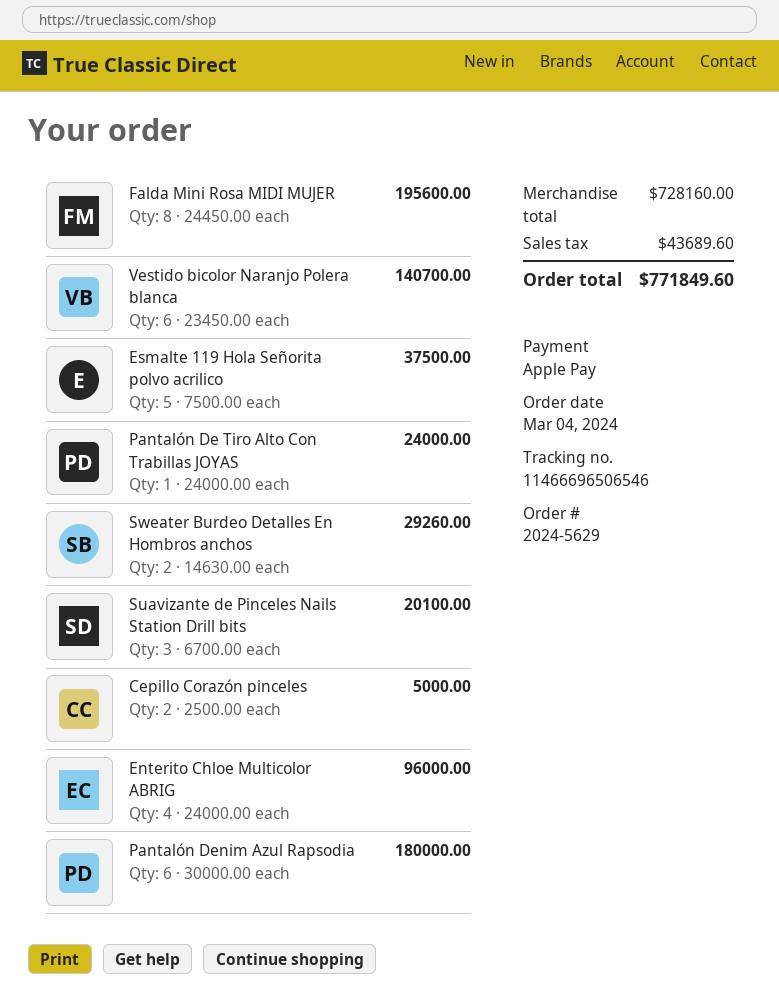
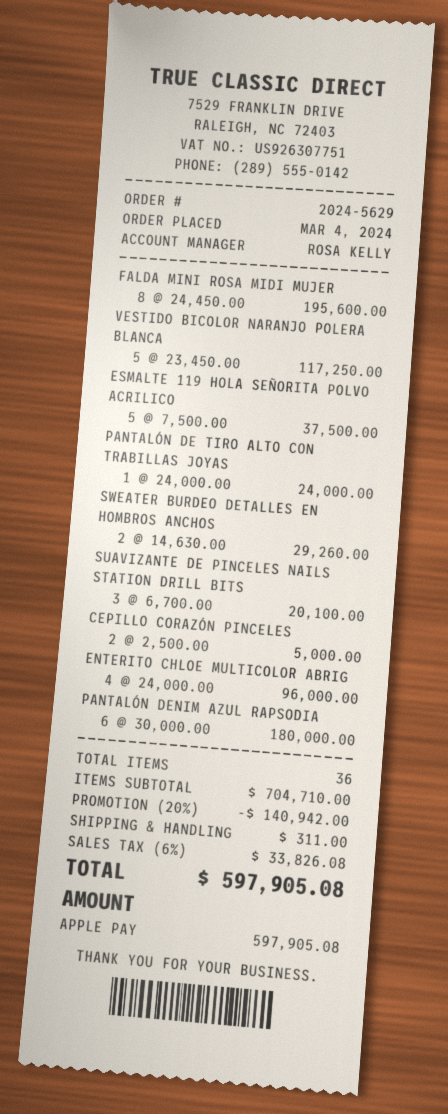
Vestido bicolor Naranjo Polera blanca: 6 x 23450.00 = 140700.00 -> 5 x 23450.00 = 117250.00
subtotal: 728160.00 -> 704710.00
discount: none -> 20% = 140942.00
shipping: none -> 311.00
tax: 43689.60 -> 33826.08
total: 771849.60 -> 597905.08

